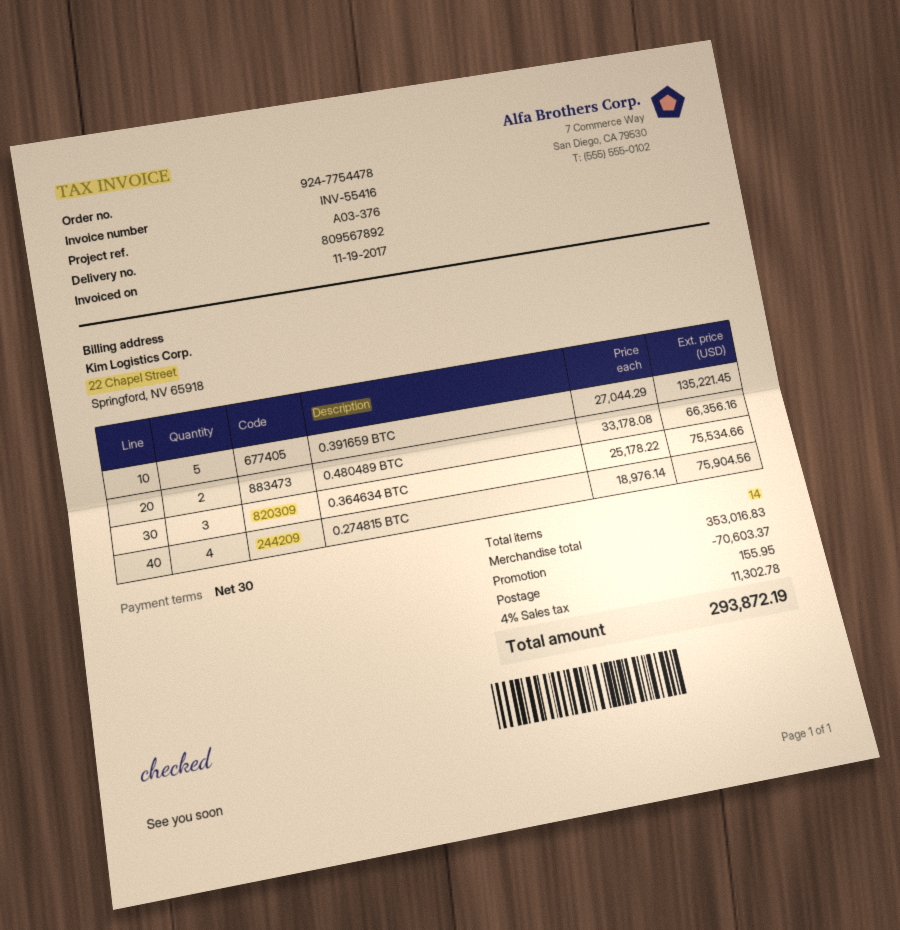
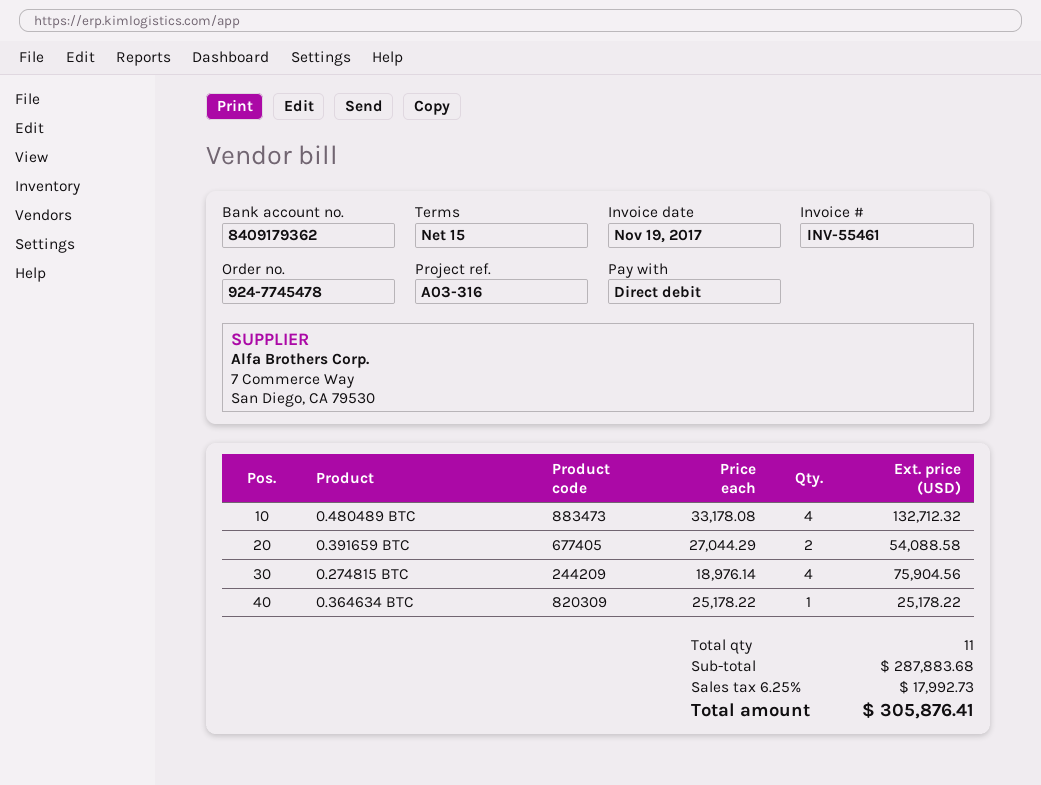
order number: 924-7754478 -> 924-7745478
invoice number: INV-55416 -> INV-55461
payment terms: 30 days -> 15 days
reference: A03-376 -> A03-316
0.391659 BTC: 5 x 27044.29 = 135221.45 -> 2 x 27044.29 = 54088.58
0.480489 BTC: 2 x 33178.08 = 66356.16 -> 4 x 33178.08 = 132712.32
0.364634 BTC: 3 x 25178.22 = 75534.66 -> 1 x 25178.22 = 25178.22
total quantity: 14 -> 11
subtotal: 353016.83 -> 287883.68
discount: 70603.37 -> none
shipping: 155.95 -> none
tax: 4% = 11302.78 -> 6.25% = 17992.73
total: 293872.19 -> 305876.41

